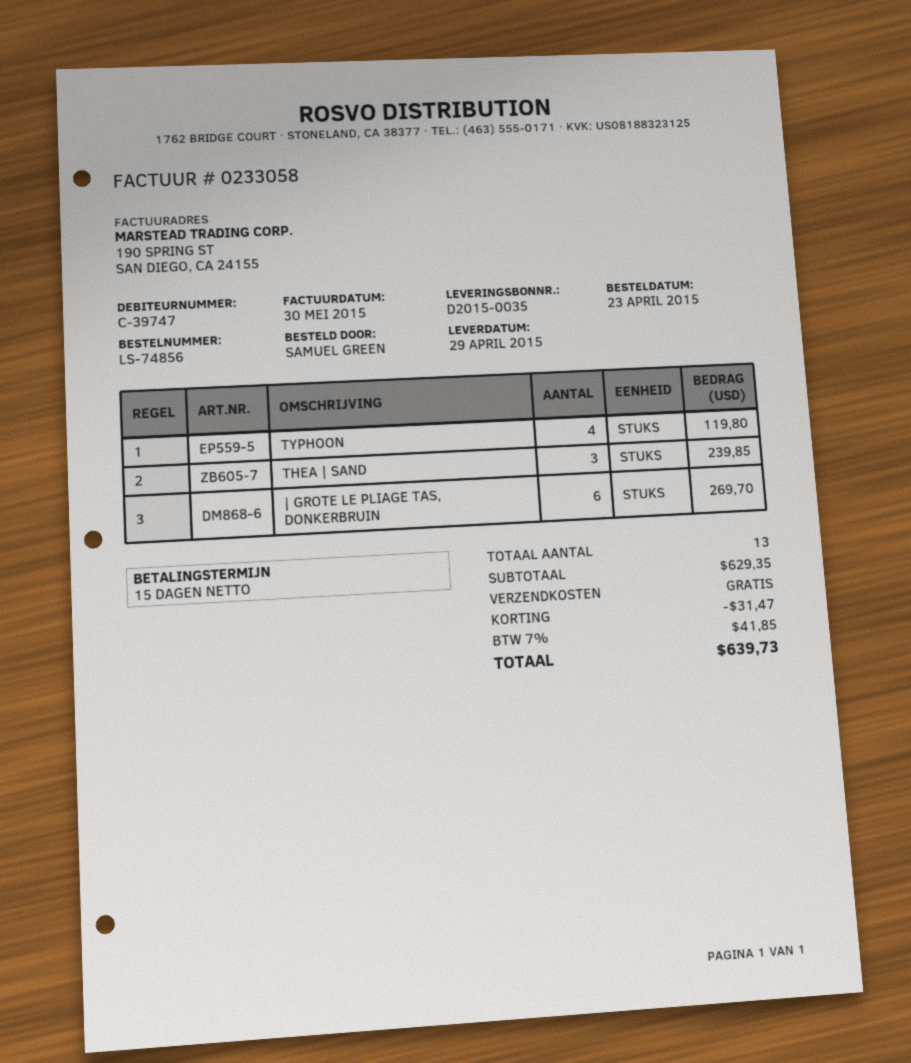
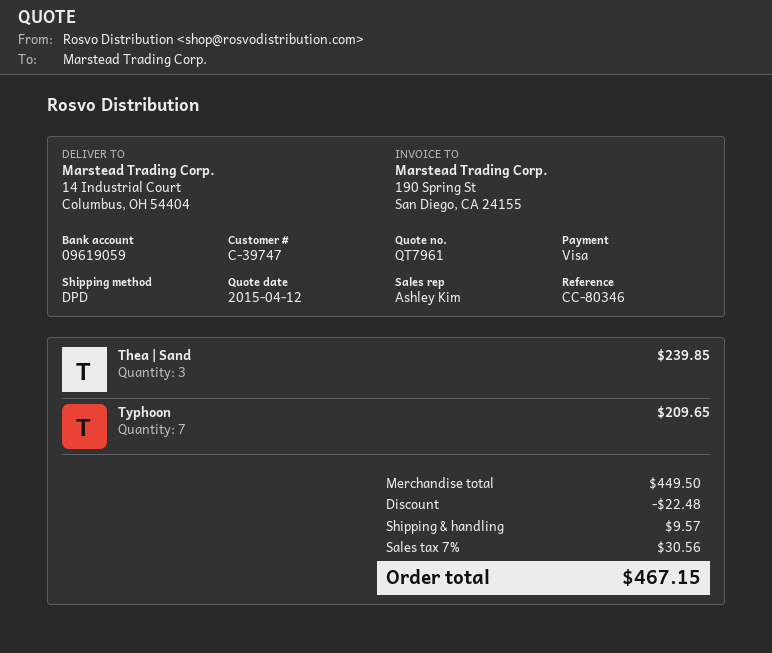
TYPHOON: 4 for 119.80 -> 7 for 209.65
| GROTE LE PLIAGE TAS, DONKERBRUIN: 6 for 269.70 -> none
subtotal: 629.35 -> 449.50
discount: 31.47 -> 22.48
shipping: 0.00 -> 9.57
tax: 7% = 41.85 -> 7% = 30.56
total: 639.73 -> 467.15

